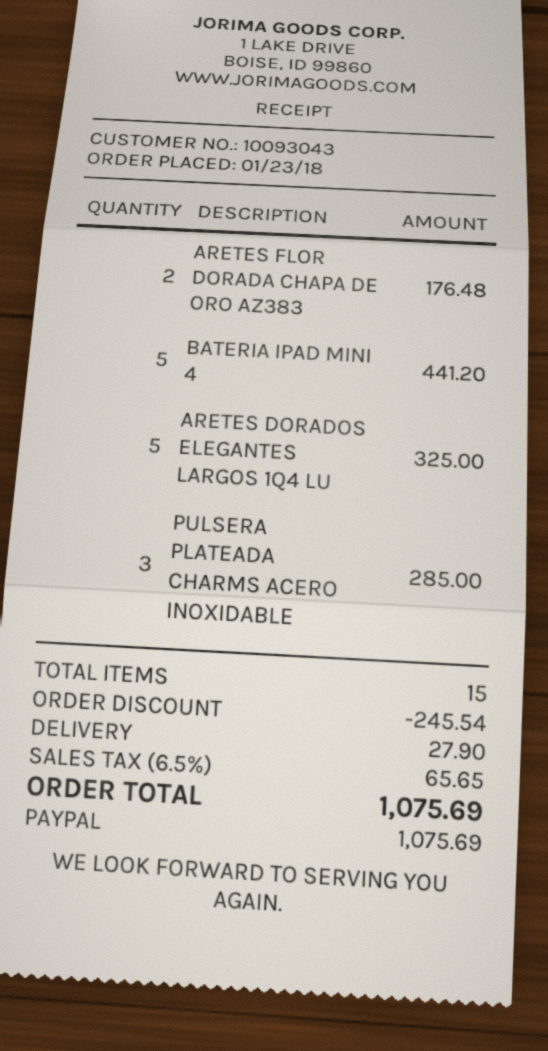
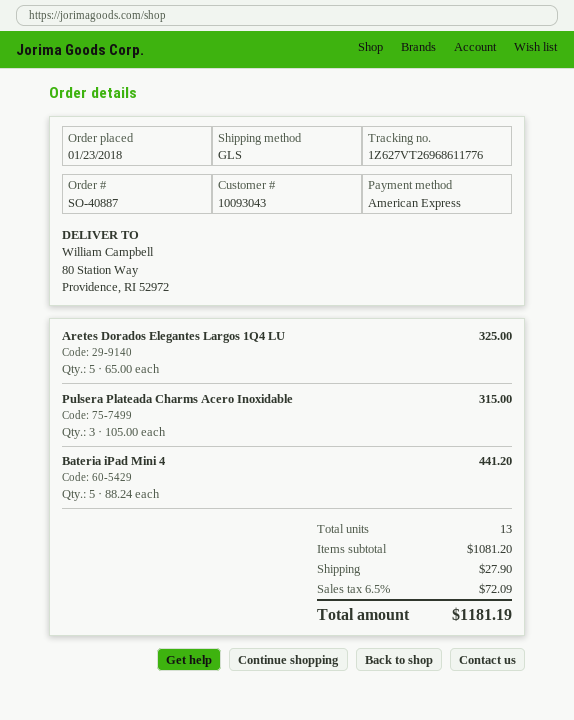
payment method: PayPal -> American Express
ARETES FLOR DORADA CHAPA DE ORO AZ383: 2 for 176.48 -> none
PULSERA PLATEADA CHARMS ACERO INOXIDABLE: 3 for 285.00 -> 3 for 315.00
total quantity: 15 -> 13
discount: 245.54 -> none
tax: 6.5% = 65.65 -> 6.5% = 72.09
total: 1075.69 -> 1181.19

